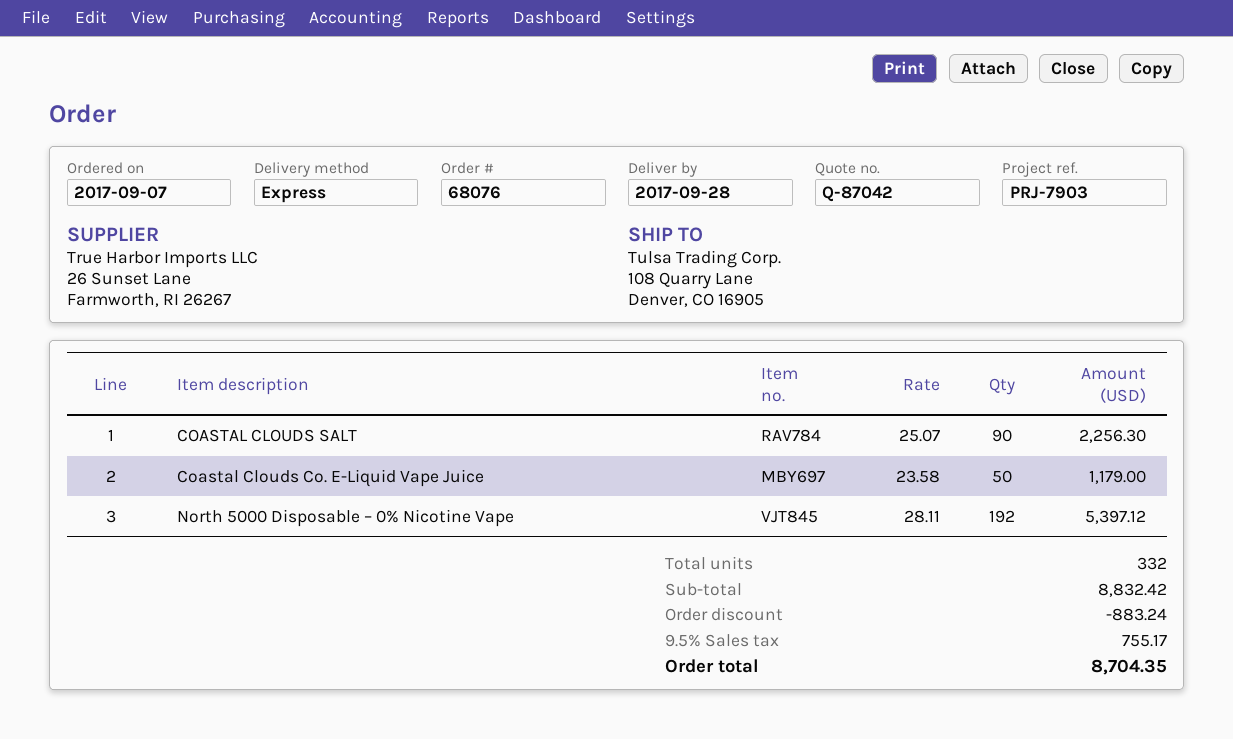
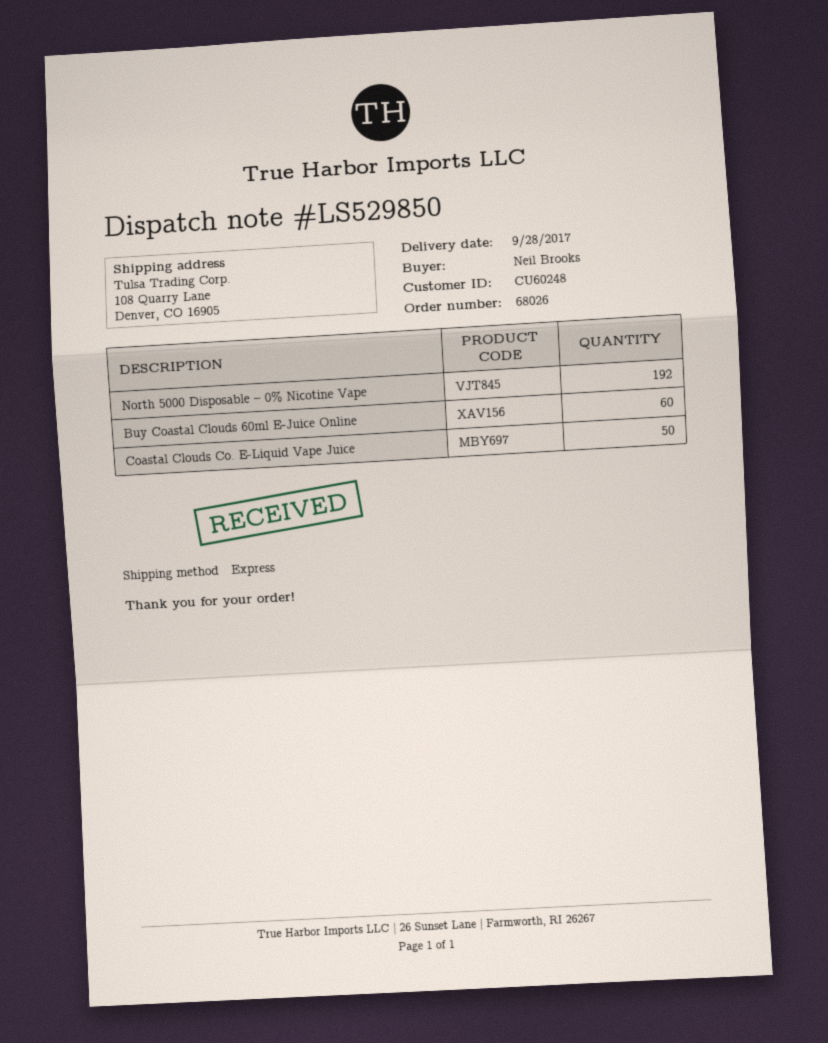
order number: 68076 -> 68026
COASTAL CLOUDS SALT: 90 -> none
Buy Coastal Clouds 60ml E-Juice Online: none -> 60

